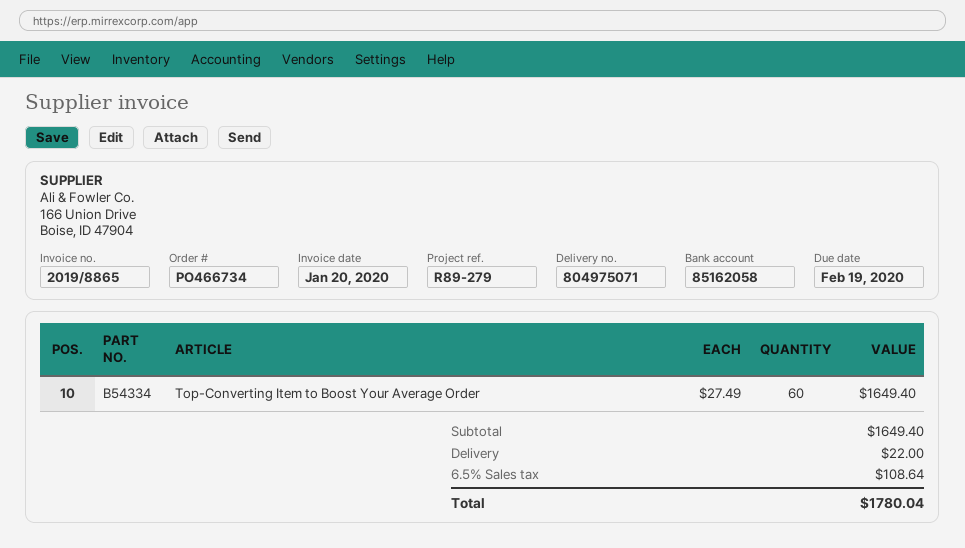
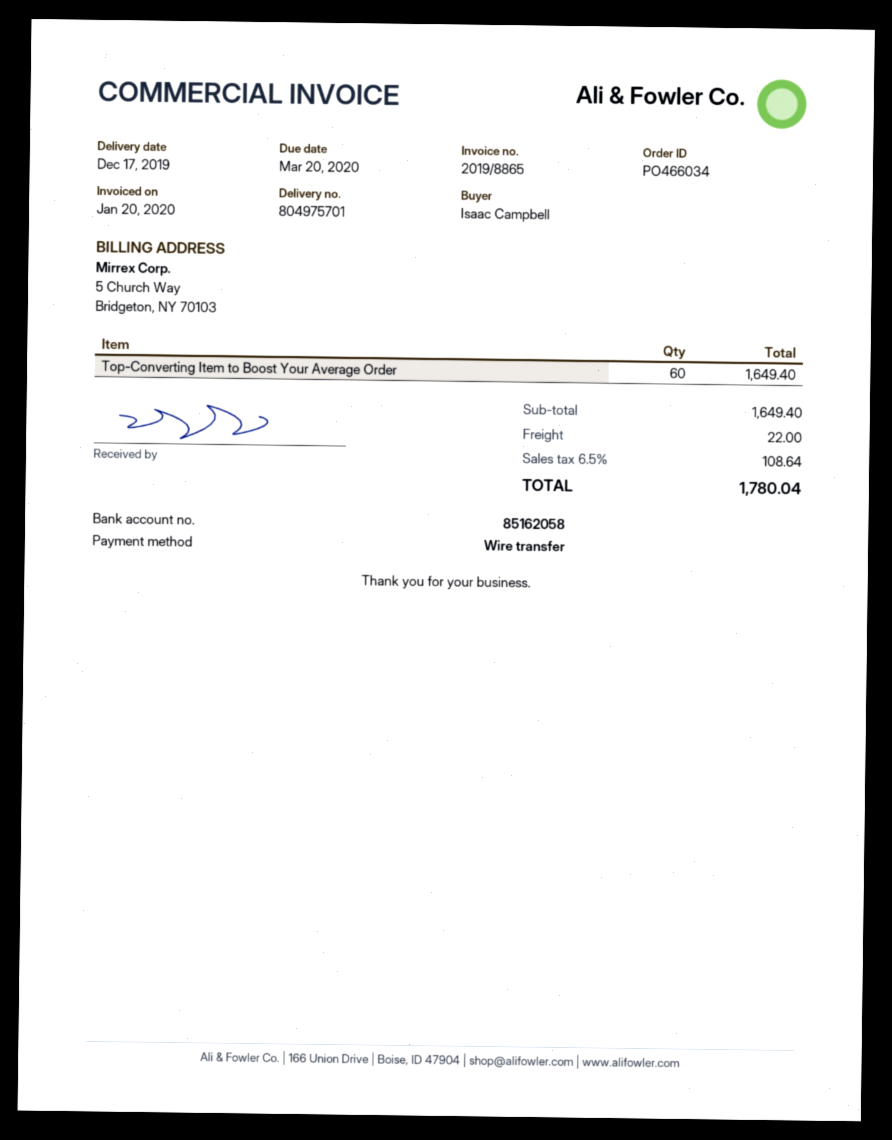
order number: PO466734 -> PO466034
delivery note number: 804975071 -> 804975701
due date: 2020-02-19 -> 2020-03-20

